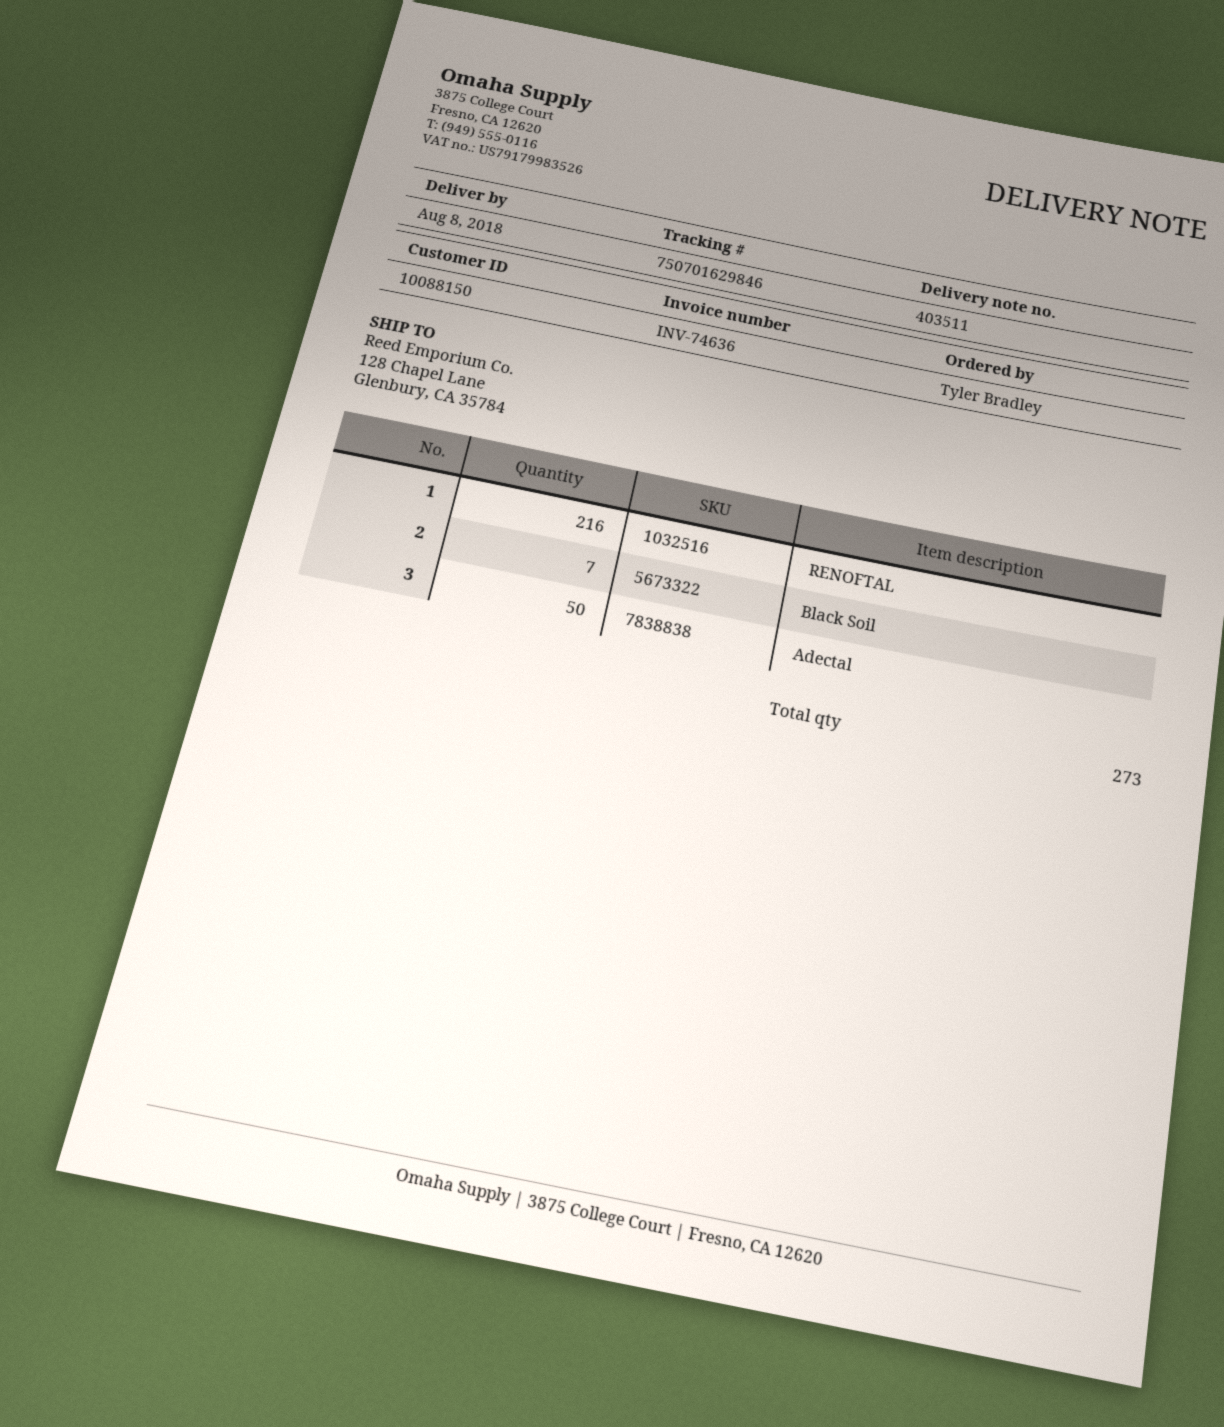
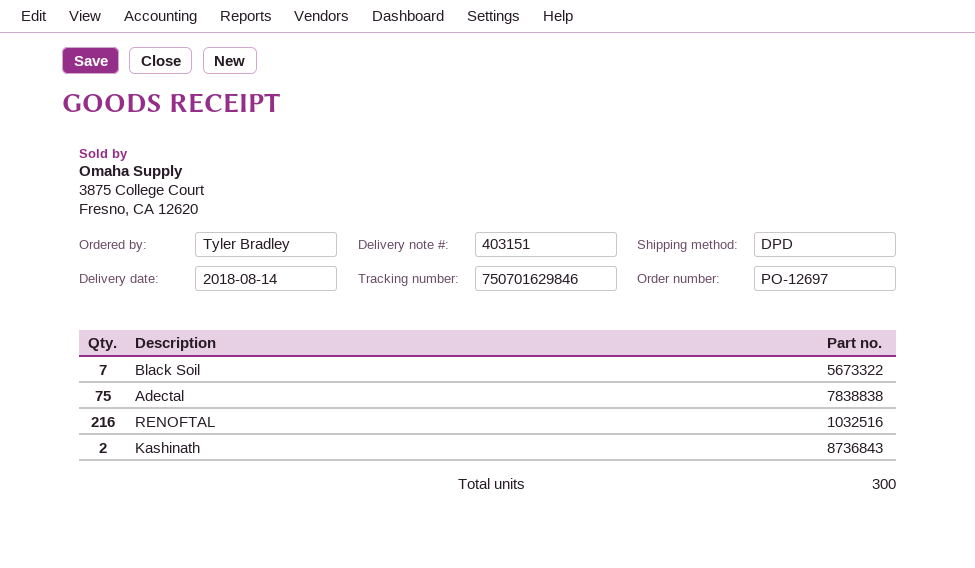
delivery note number: 403511 -> 403151
delivery date: 2018-08-08 -> 2018-08-14
Adectal: 50 -> 75
Kashinath: none -> 2
total quantity: 273 -> 300

